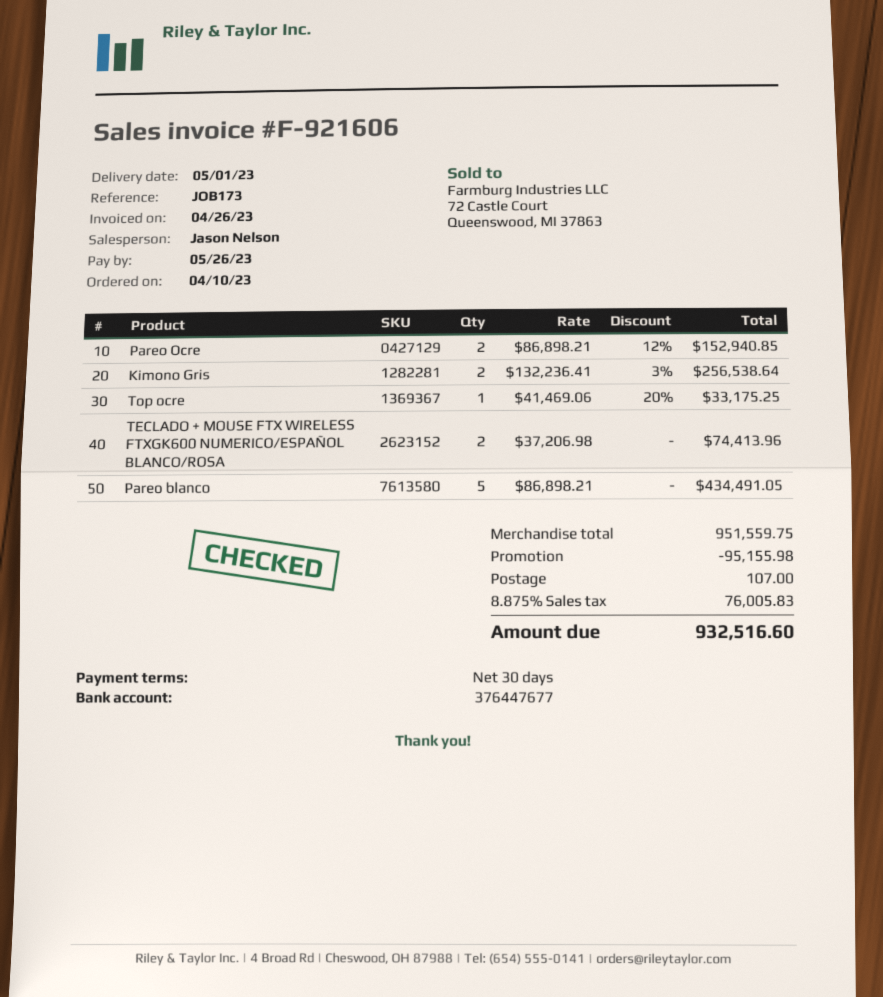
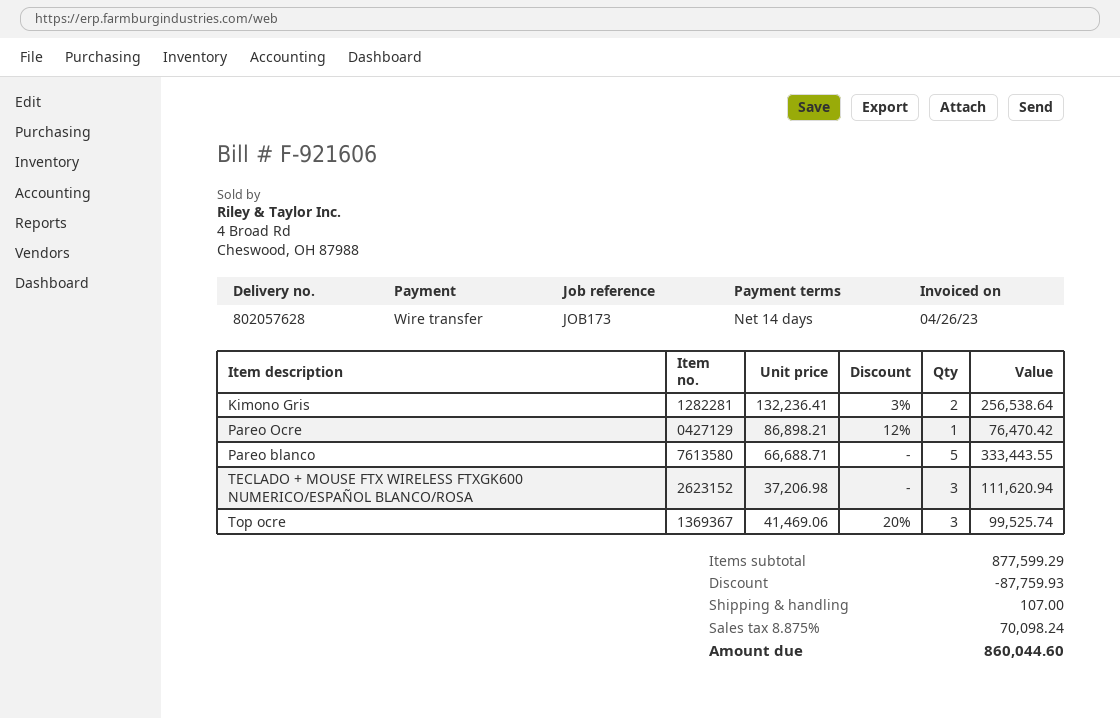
payment terms: 30 days -> 14 days
Pareo Ocre: 2 x 86898.21 - 12% = 152940.85 -> 1 x 86898.21 - 12% = 76470.42
Top ocre: 1 x 41469.06 - 20% = 33175.25 -> 3 x 41469.06 - 20% = 99525.74
TECLADO + MOUSE FTX WIRELESS FTXGK600 NUMERICO/ESPAÑOL BLANCO/ROSA: 2 x 37206.98 = 74413.96 -> 3 x 37206.98 = 111620.94
Pareo blanco: 5 x 86898.21 = 434491.05 -> 5 x 66688.71 = 333443.55
subtotal: 951559.75 -> 877599.29
discount: 95155.98 -> 87759.93
tax: 8.875% = 76005.83 -> 8.875% = 70098.24
total: 932516.60 -> 860044.60

